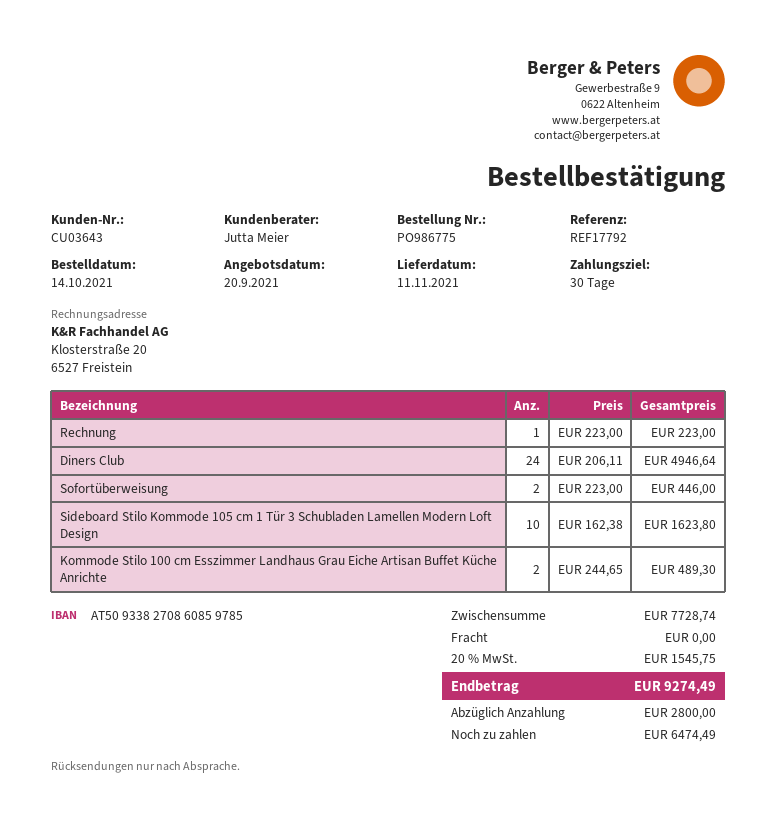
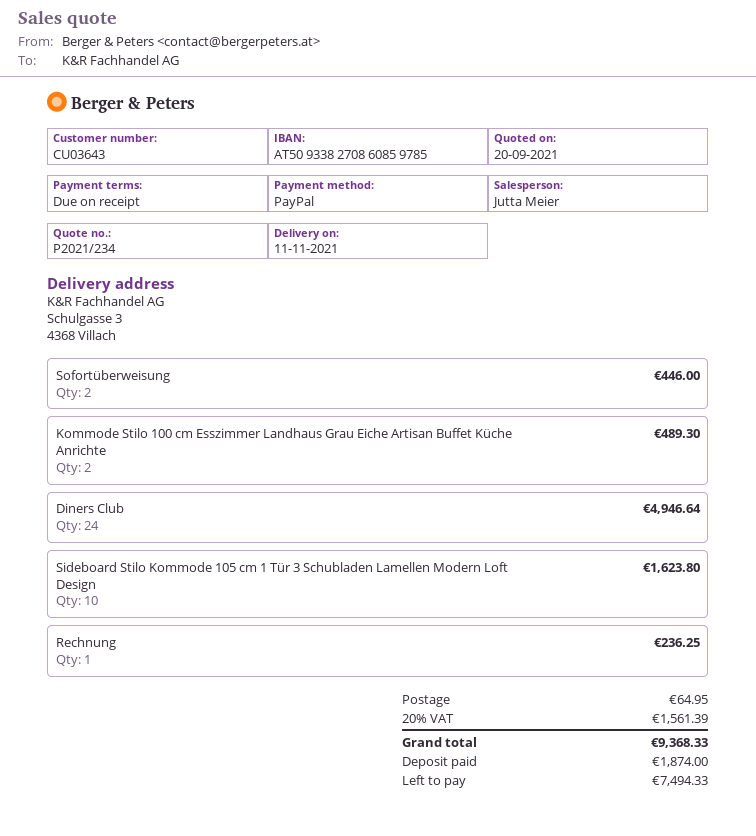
payment terms: 30 days -> on receipt
Rechnung: 1 for 223.00 -> 1 for 236.25
shipping: 0.00 -> 64.95
tax: 20% = 1545.75 -> 20% = 1561.39
total: 9274.49 -> 9368.33
deposit: 2800.00 -> 1874.00
balance: 6474.49 -> 7494.33

